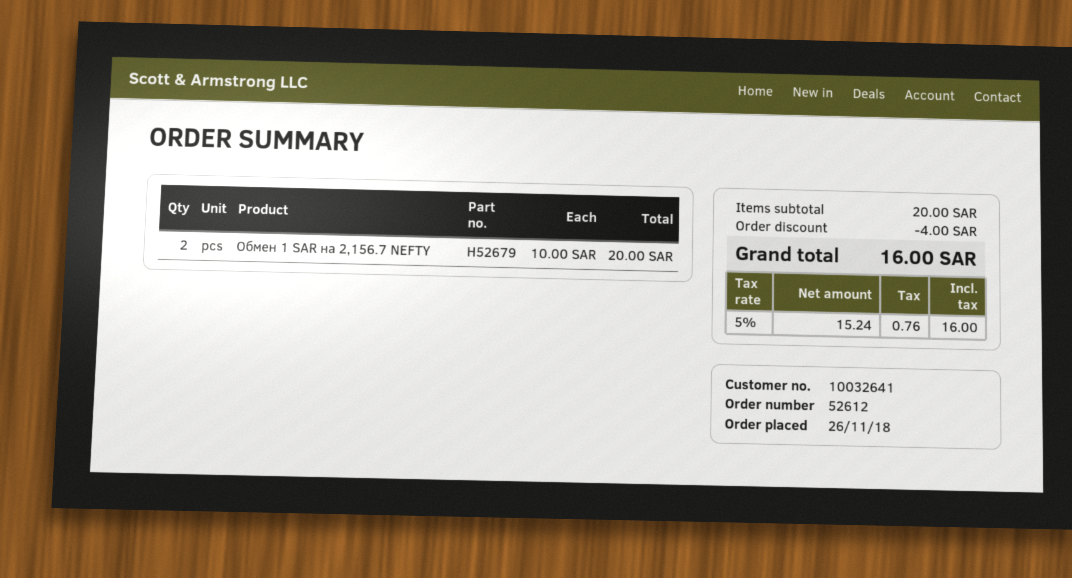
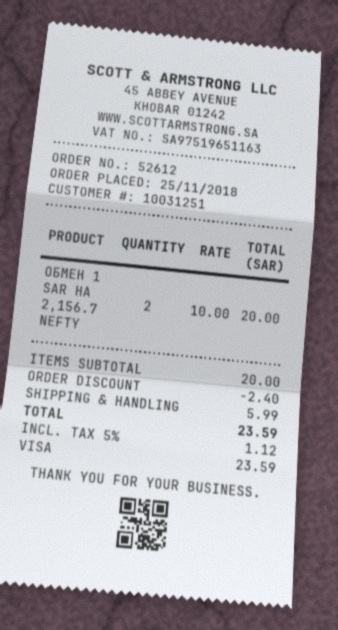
order date: 2018-11-26 -> 2018-11-25
customer number: 10032641 -> 10031251
discount: 4.00 -> 2.40
shipping: none -> 5.99
tax: 5% = 0.76 -> 5% = 1.12
total: 16.00 -> 23.59

